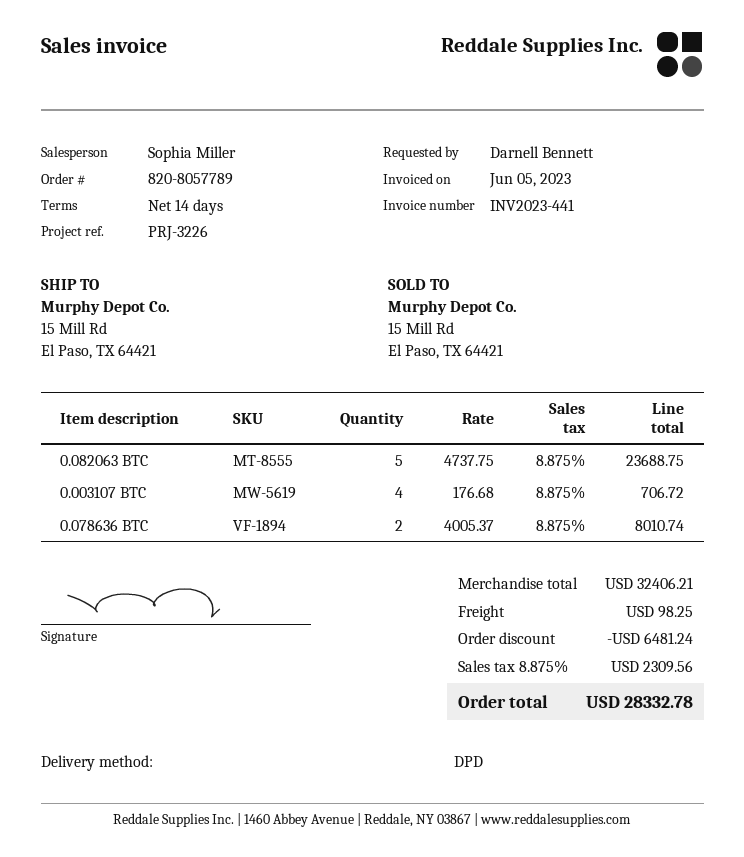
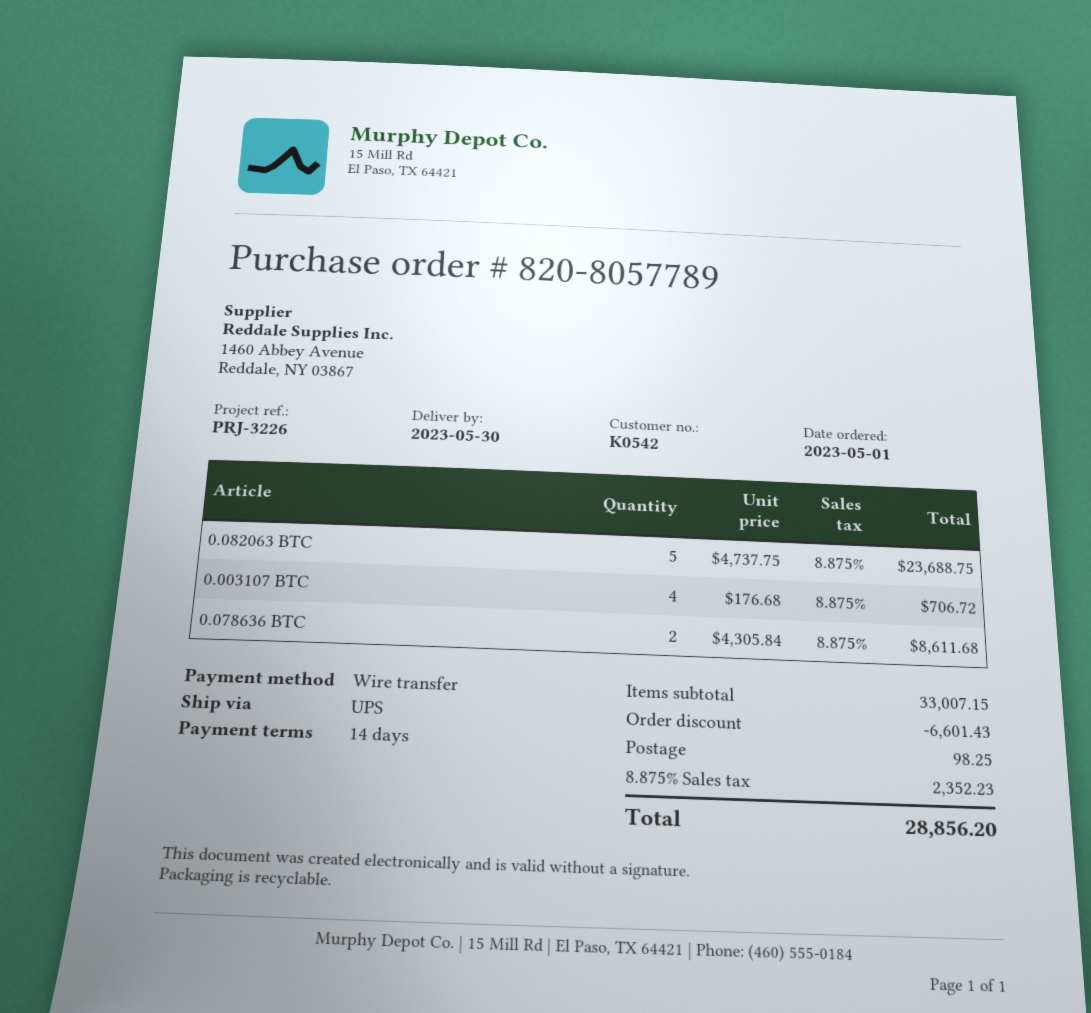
shipping method: DPD -> UPS
0.078636 BTC: 2 x 4005.37 = 8010.74 -> 2 x 4305.84 = 8611.68
subtotal: 32406.21 -> 33007.15
discount: 6481.24 -> 6601.43
tax: 8.875% = 2309.56 -> 8.875% = 2352.23
total: 28332.78 -> 28856.20

